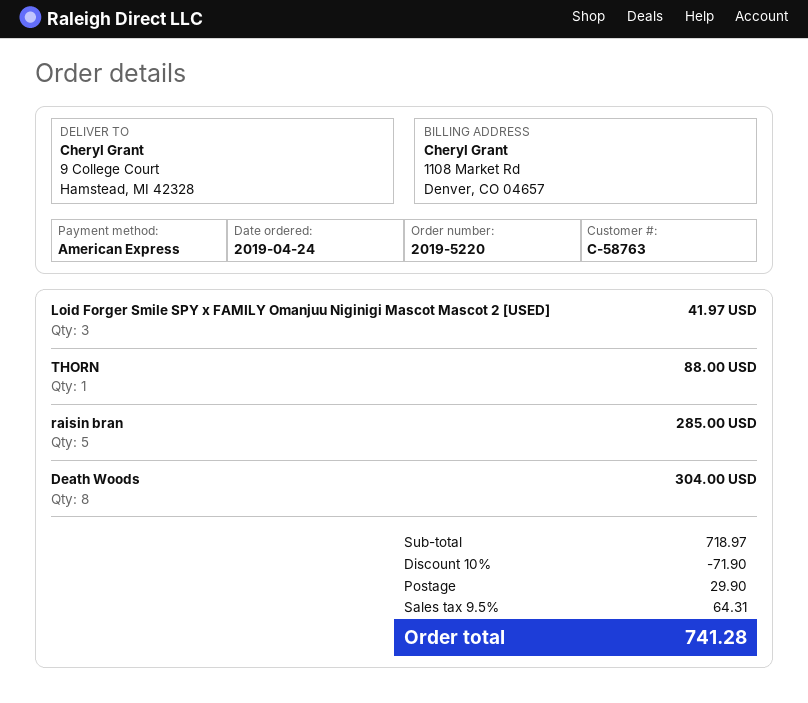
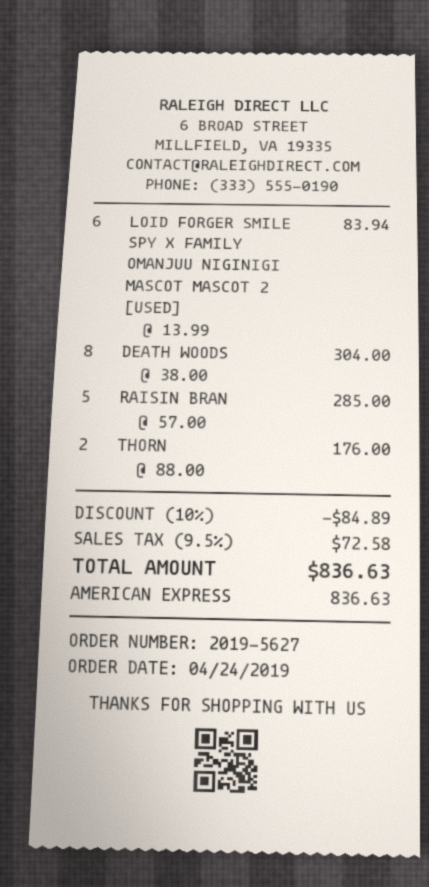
order number: 2019-5220 -> 2019-5627
Loid Forger Smile SPY x FAMILY Omanjuu Niginigi Mascot Mascot 2 [USED]: 3 for 41.97 -> 6 for 83.94
THORN: 1 for 88.00 -> 2 for 176.00
discount: 10% = 71.90 -> 10% = 84.89
shipping: 29.90 -> none
tax: 9.5% = 64.31 -> 9.5% = 72.58
total: 741.28 -> 836.63

